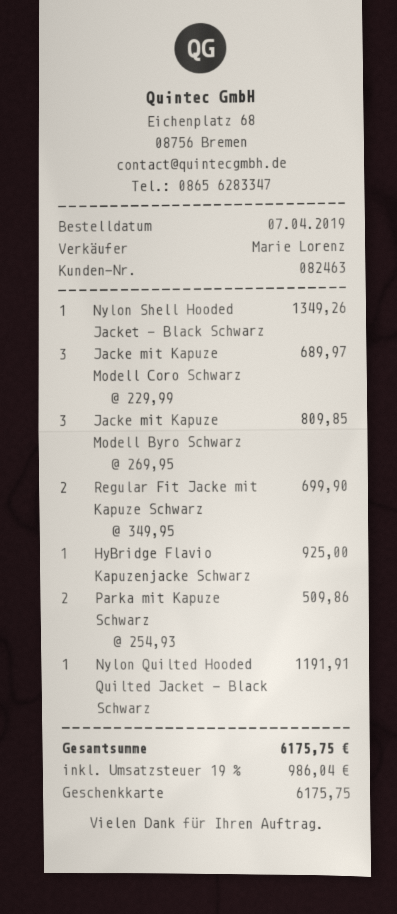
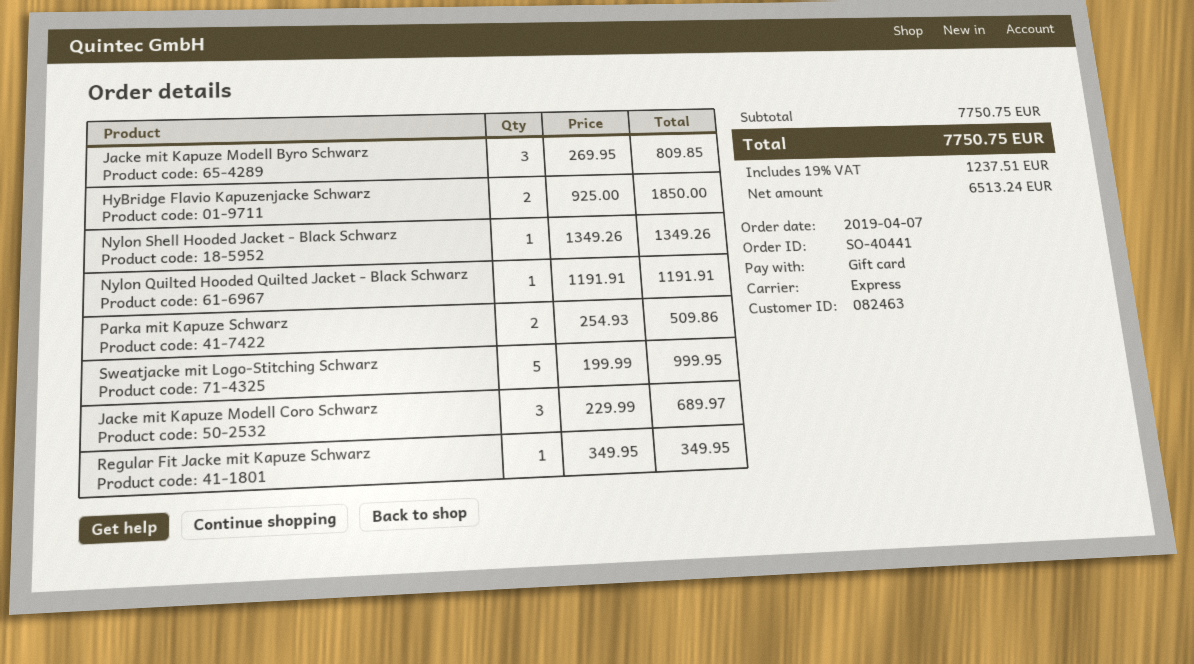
Regular Fit Jacke mit Kapuze Schwarz: 2 x 349.95 = 699.90 -> 1 x 349.95 = 349.95
HyBridge Flavio Kapuzenjacke Schwarz: 1 x 925.00 = 925.00 -> 2 x 925.00 = 1850.00
Sweatjacke mit Logo-Stitching Schwarz: none -> 5 x 199.99 = 999.95
tax: 19% = 986.04 -> 19% = 1237.51
total: 6175.75 -> 7750.75

